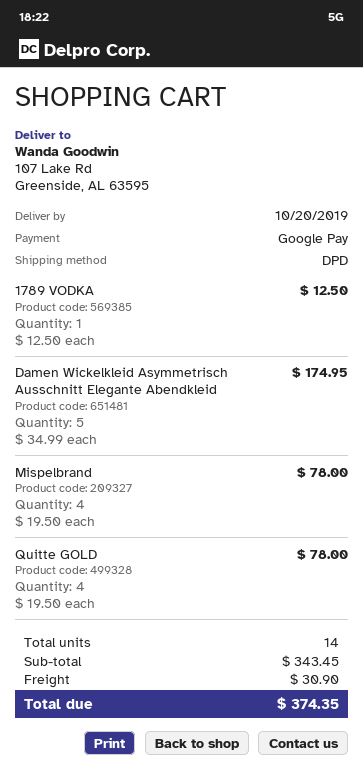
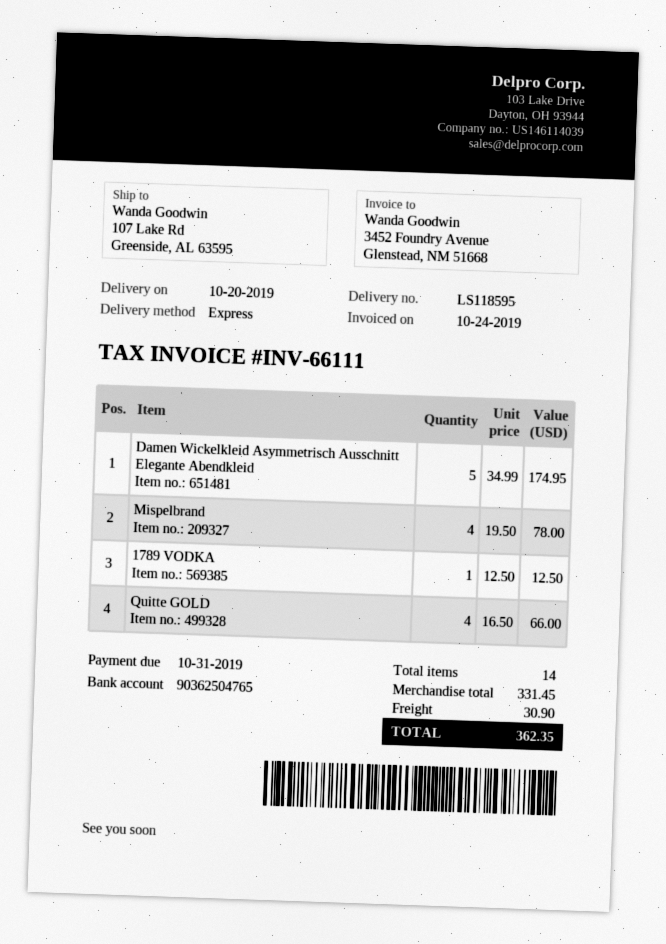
shipping method: DPD -> express
Quitte GOLD: 4 x 19.50 = 78.00 -> 4 x 16.50 = 66.00
subtotal: 343.45 -> 331.45
total: 374.35 -> 362.35

